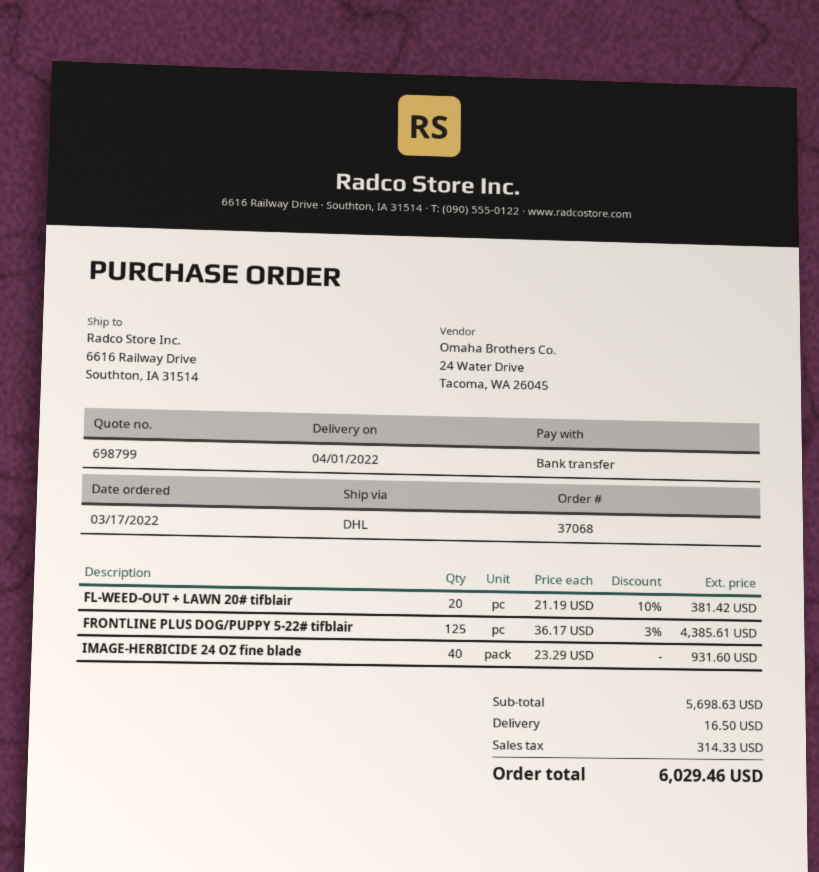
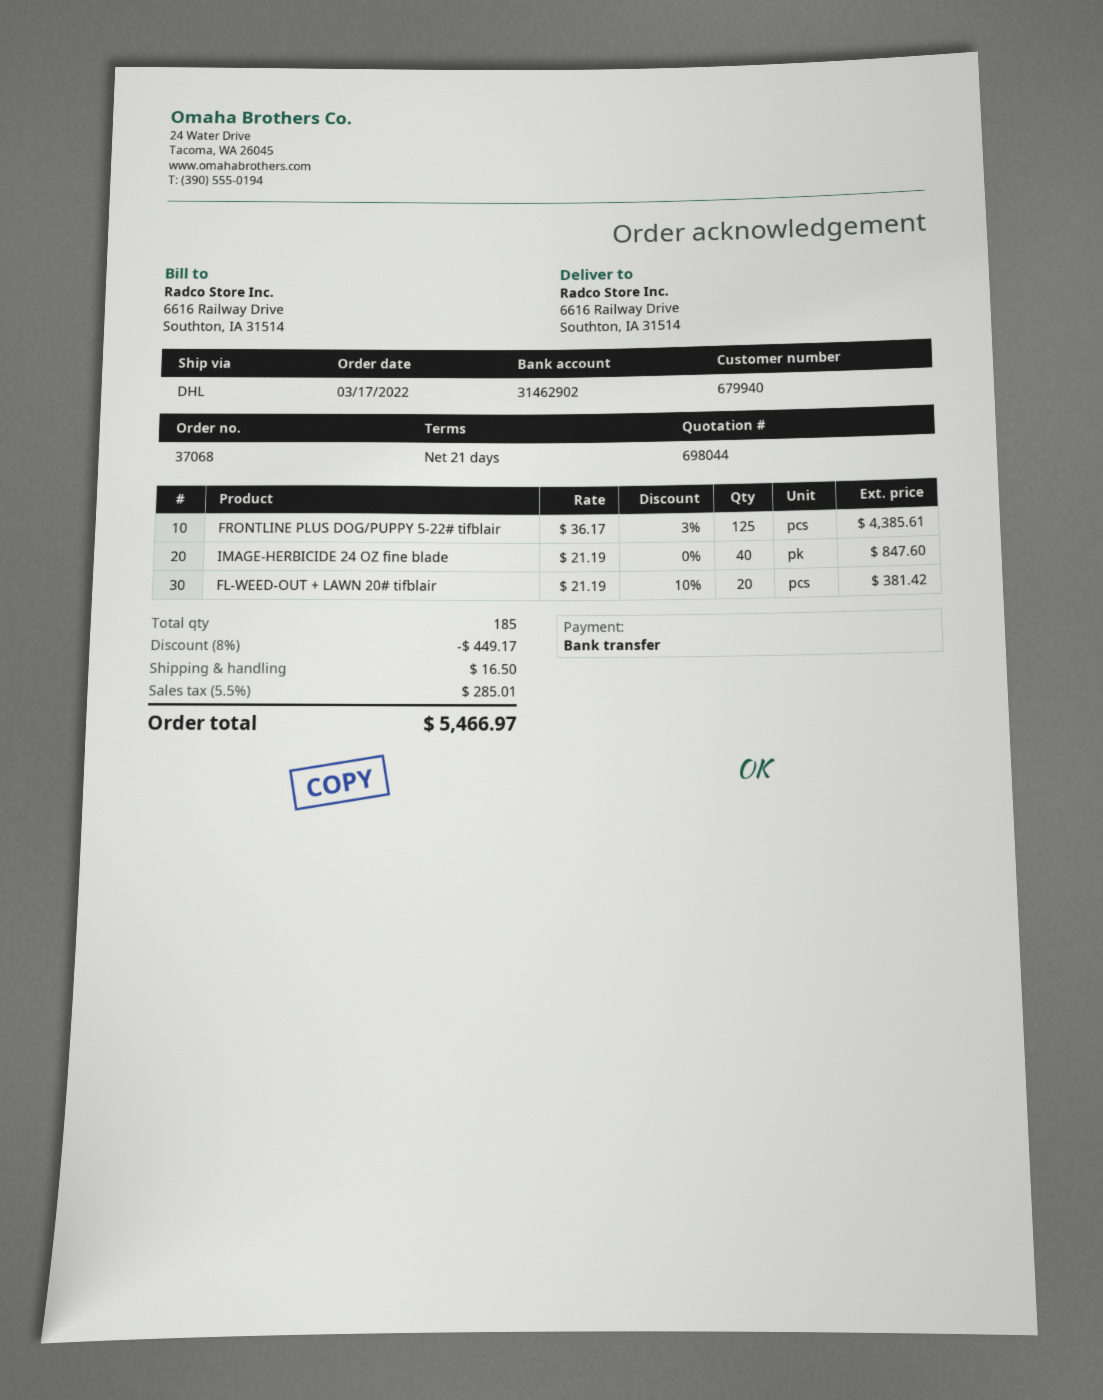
quote number: 698799 -> 698044
IMAGE-HERBICIDE 24 OZ fine blade: 40 x 23.29 = 931.60 -> 40 x 21.19 = 847.60
discount: none -> 8% = 449.17
tax: 314.33 -> 285.01
total: 6029.46 -> 5466.97

